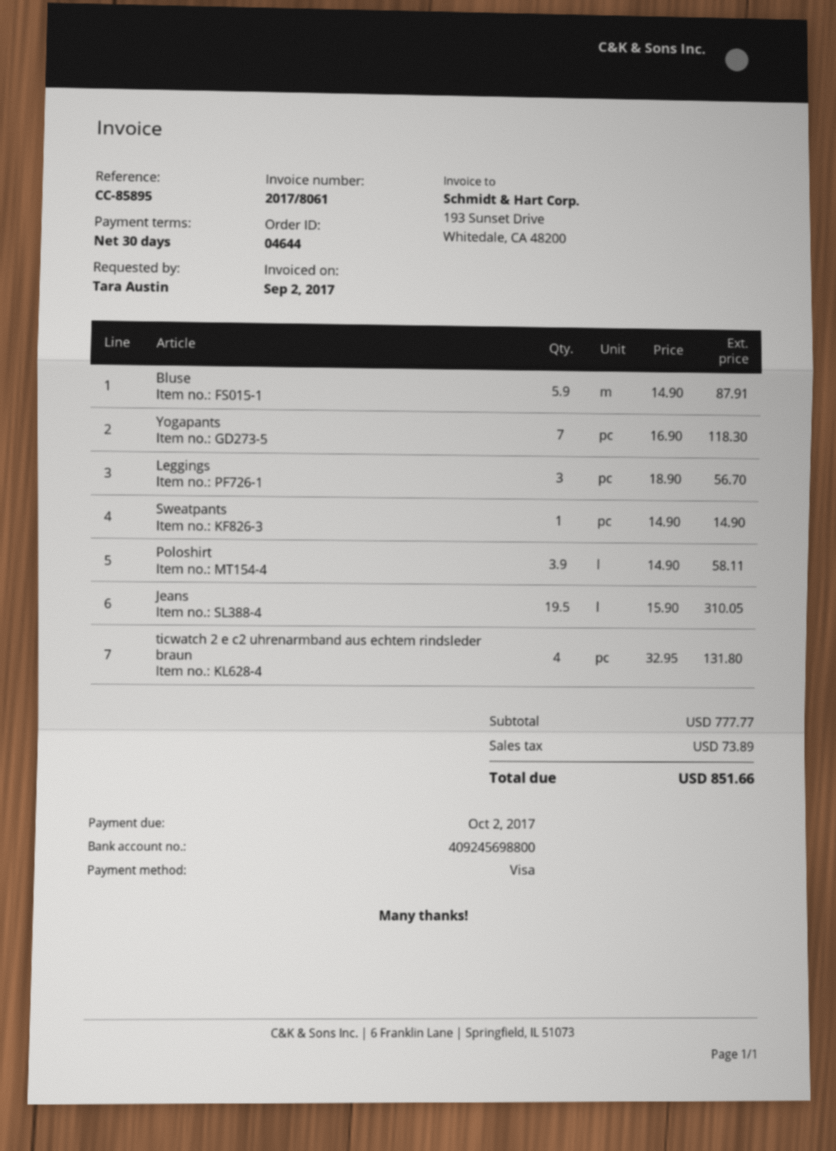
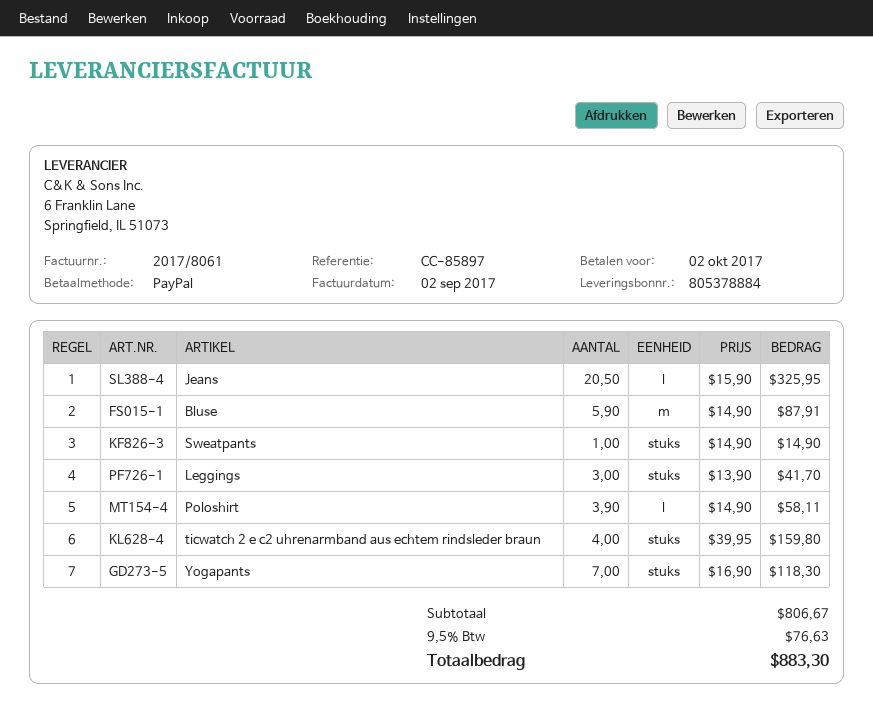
reference: CC-85895 -> CC-85897
payment method: Visa -> PayPal
Leggings: 3 x 18.90 = 56.70 -> 3 x 13.90 = 41.70
Jeans: 19.5 x 15.90 = 310.05 -> 20.5 x 15.90 = 325.95
ticwatch 2 e c2 uhrenarmband aus echtem rindsleder braun: 4 x 32.95 = 131.80 -> 4 x 39.95 = 159.80
subtotal: 777.77 -> 806.67
tax: 73.89 -> 76.63
total: 851.66 -> 883.30

